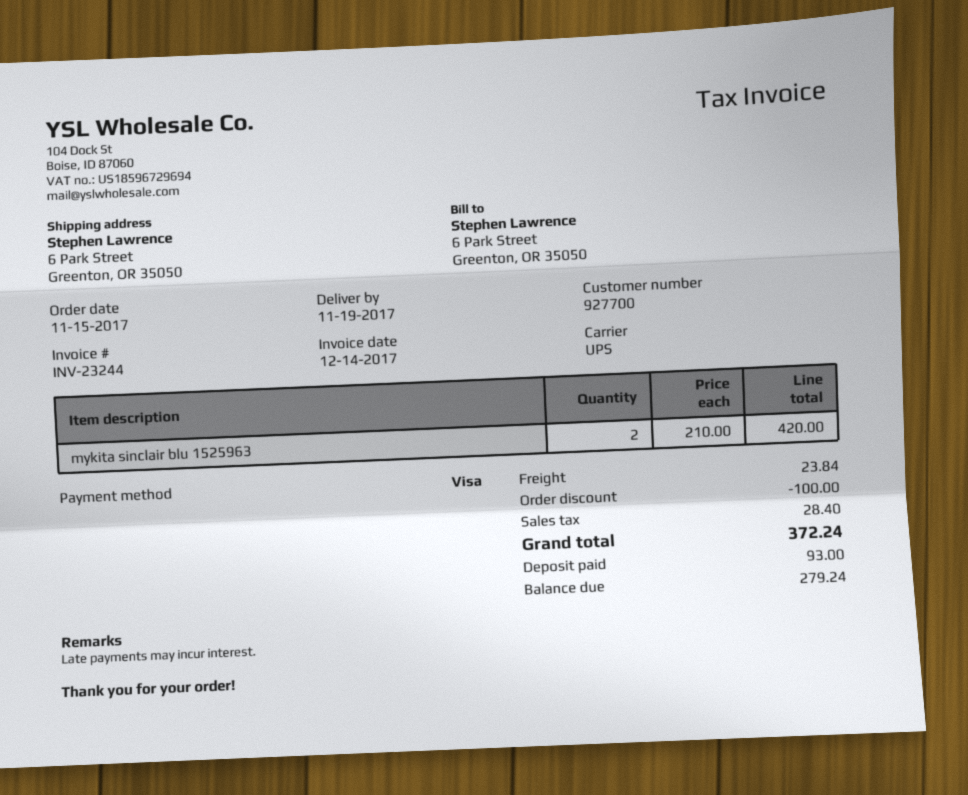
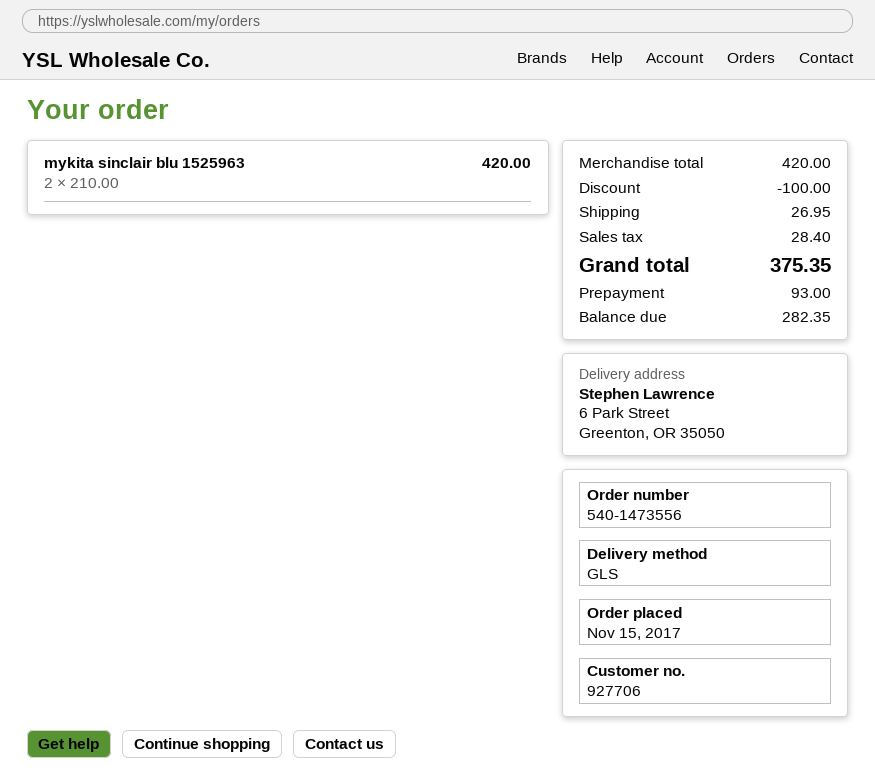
customer number: 927700 -> 927706
shipping method: UPS -> GLS
shipping: 23.84 -> 26.95
total: 372.24 -> 375.35
balance: 279.24 -> 282.35

